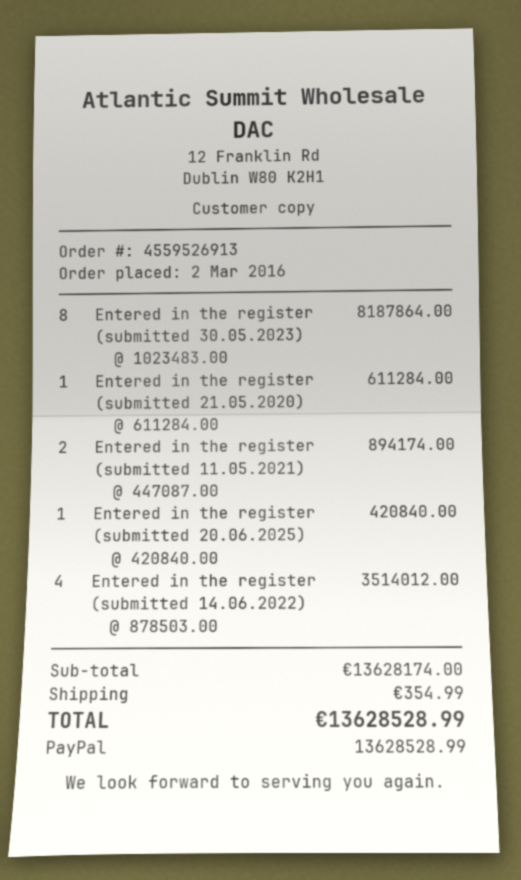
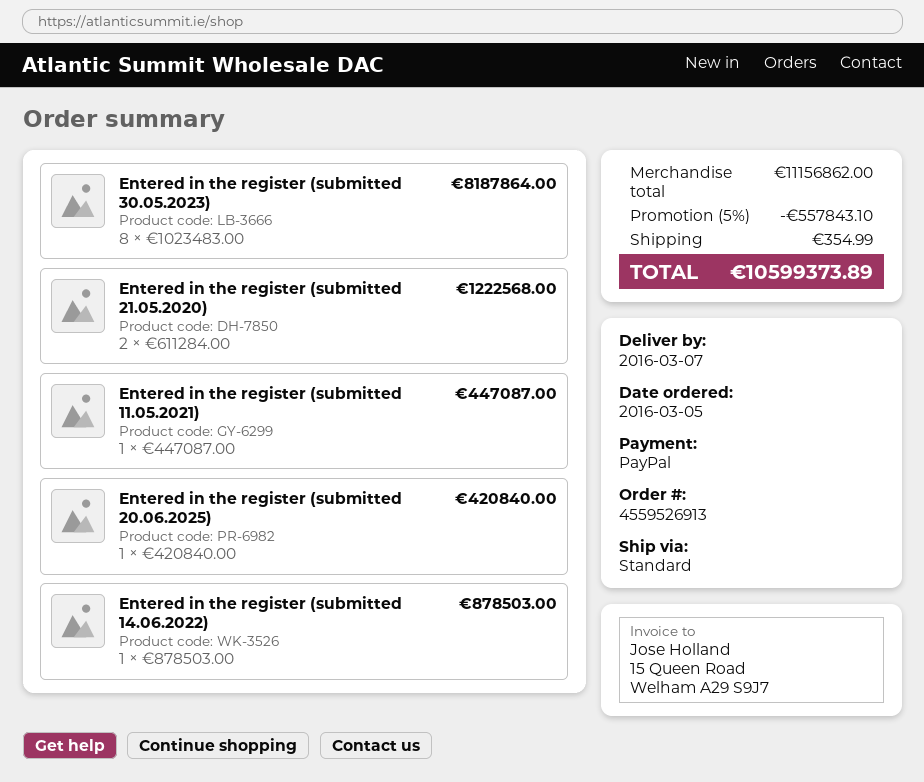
order date: 2016-03-02 -> 2016-03-05
Entered in the register (submitted 21.05.2020): 1 x 611284.00 = 611284.00 -> 2 x 611284.00 = 1222568.00
Entered in the register (submitted 11.05.2021): 2 x 447087.00 = 894174.00 -> 1 x 447087.00 = 447087.00
Entered in the register (submitted 14.06.2022): 4 x 878503.00 = 3514012.00 -> 1 x 878503.00 = 878503.00
subtotal: 13628174.00 -> 11156862.00
discount: none -> 5% = 557843.10
total: 13628528.99 -> 10599373.89

